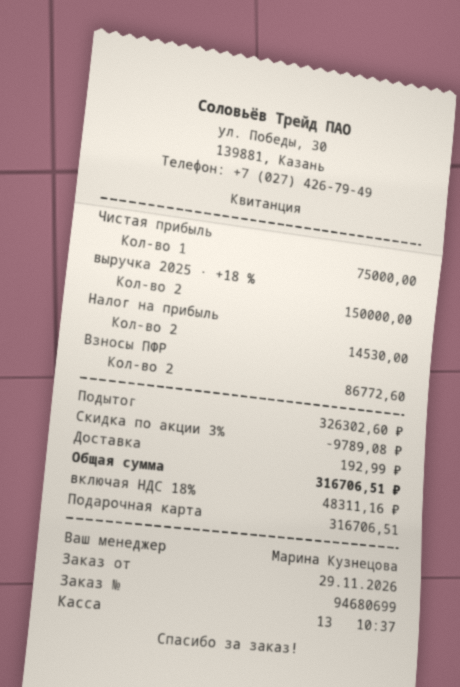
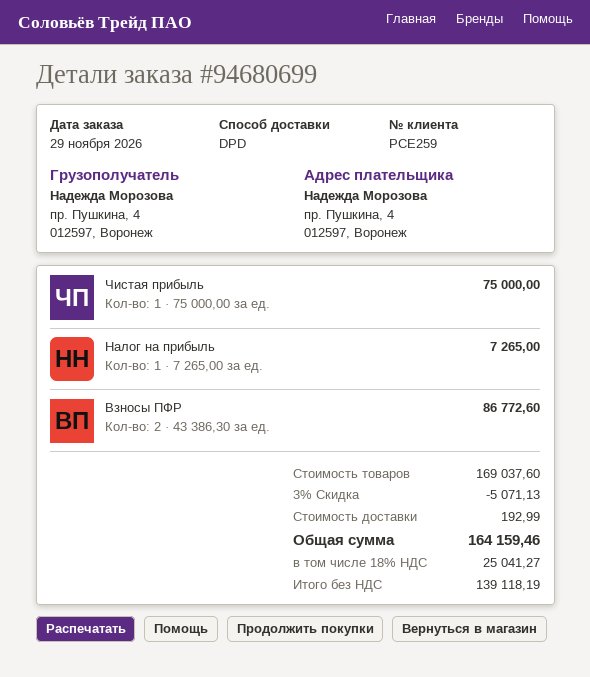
выручка 2025 · +18 %: 2 for 150000.00 -> none
Налог на прибыль: 2 for 14530.00 -> 1 for 7265.00
subtotal: 326302.60 -> 169037.60
discount: 3% = 9789.08 -> 3% = 5071.13
tax: 18% = 48311.16 -> 18% = 25041.27
total: 316706.51 -> 164159.46

